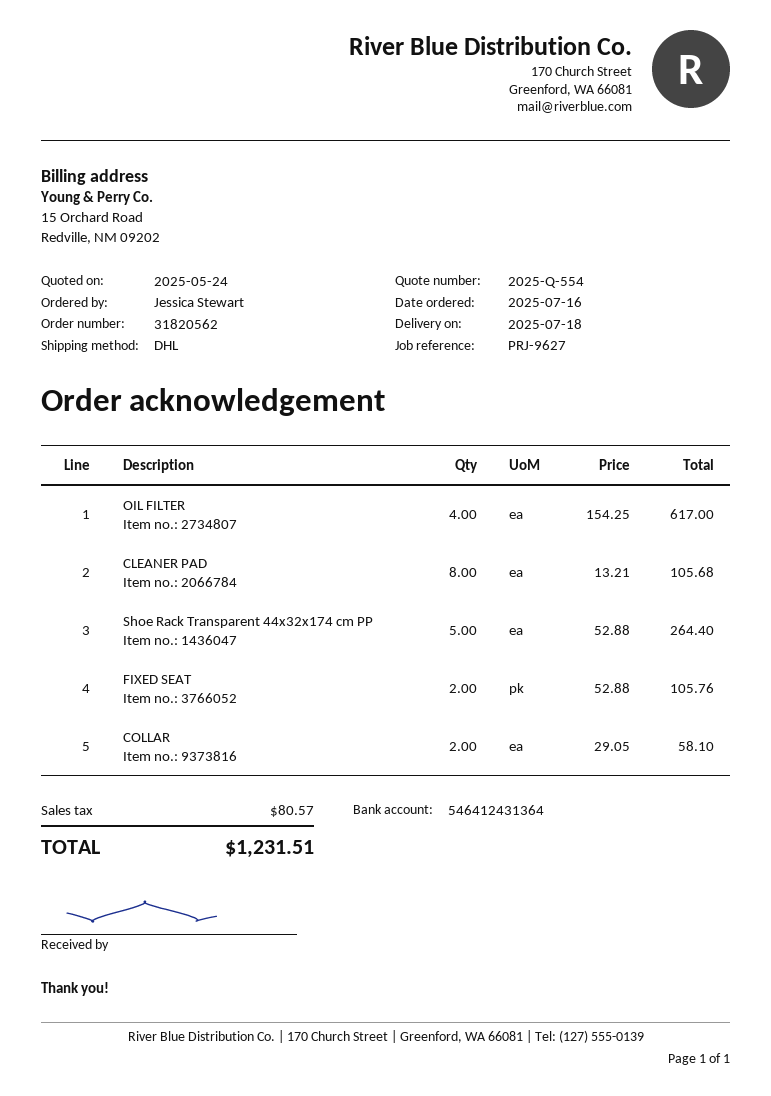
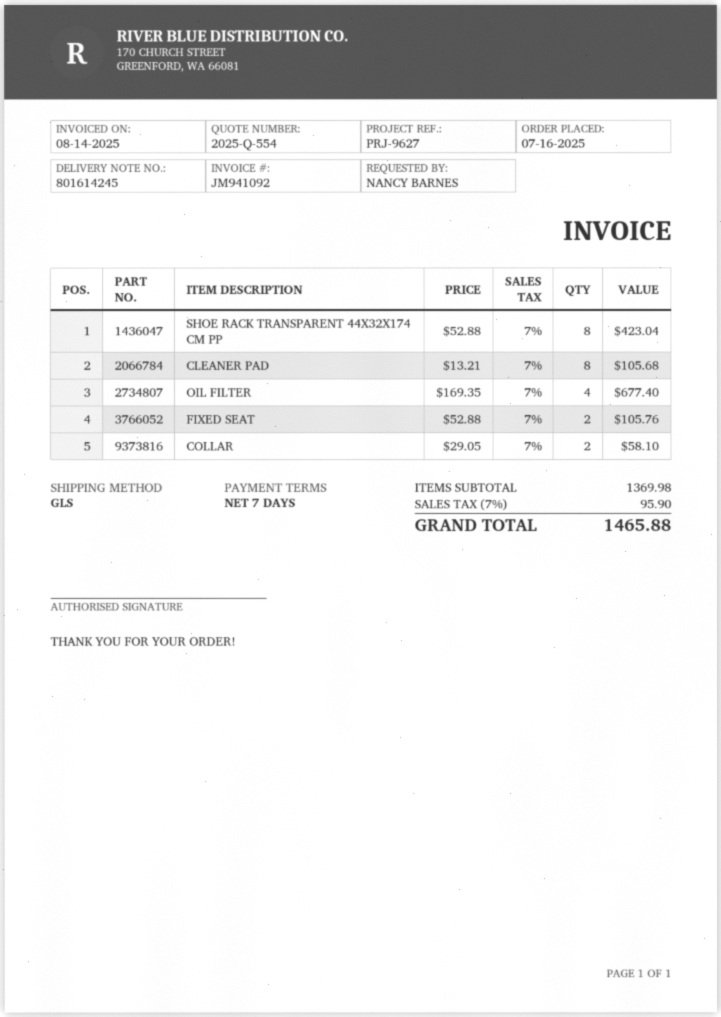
ordered by: Jessica Stewart -> NANCY BARNES
shipping method: DHL -> GLS
OIL FILTER: 4 x 154.25 = 617.00 -> 4 x 169.35 = 677.40
Shoe Rack Transparent 44x32x174 cm PP: 5 x 52.88 = 264.40 -> 8 x 52.88 = 423.04
tax: 80.57 -> 95.90
total: 1231.51 -> 1465.88

